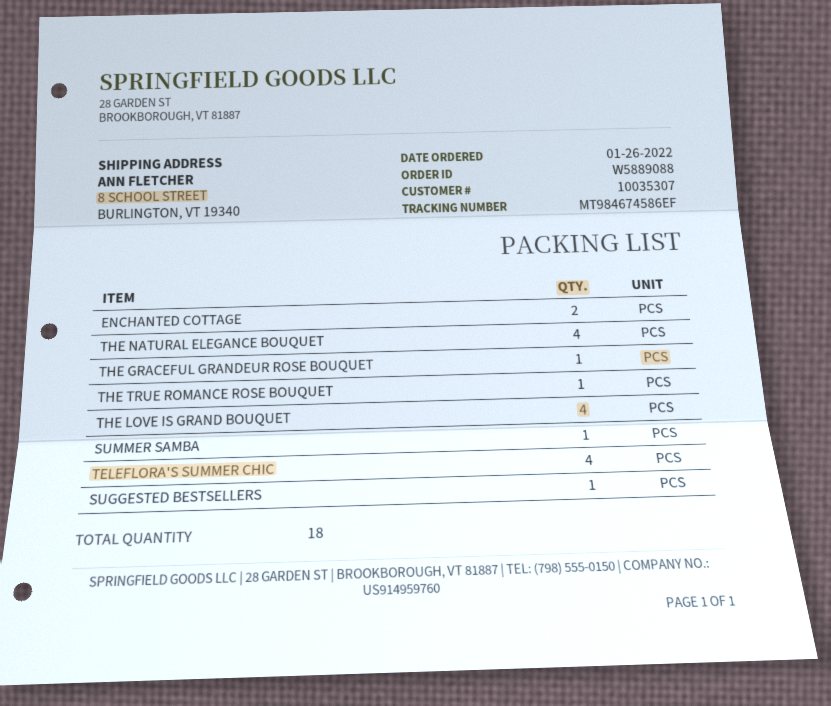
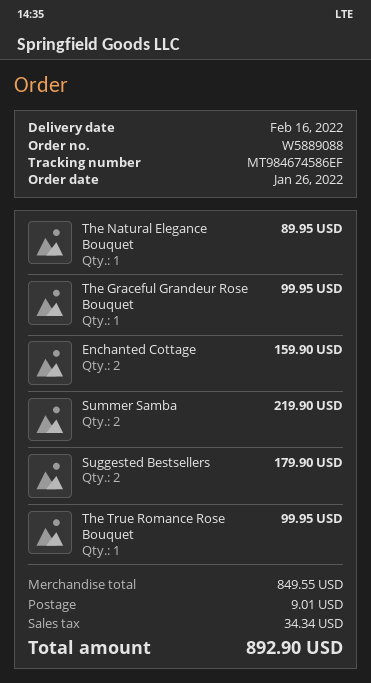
THE NATURAL ELEGANCE BOUQUET: 4 -> 1
THE LOVE IS GRAND BOUQUET: 4 -> none
SUMMER SAMBA: 1 -> 2
TELEFLORA'S SUMMER CHIC: 4 -> none
SUGGESTED BESTSELLERS: 1 -> 2

